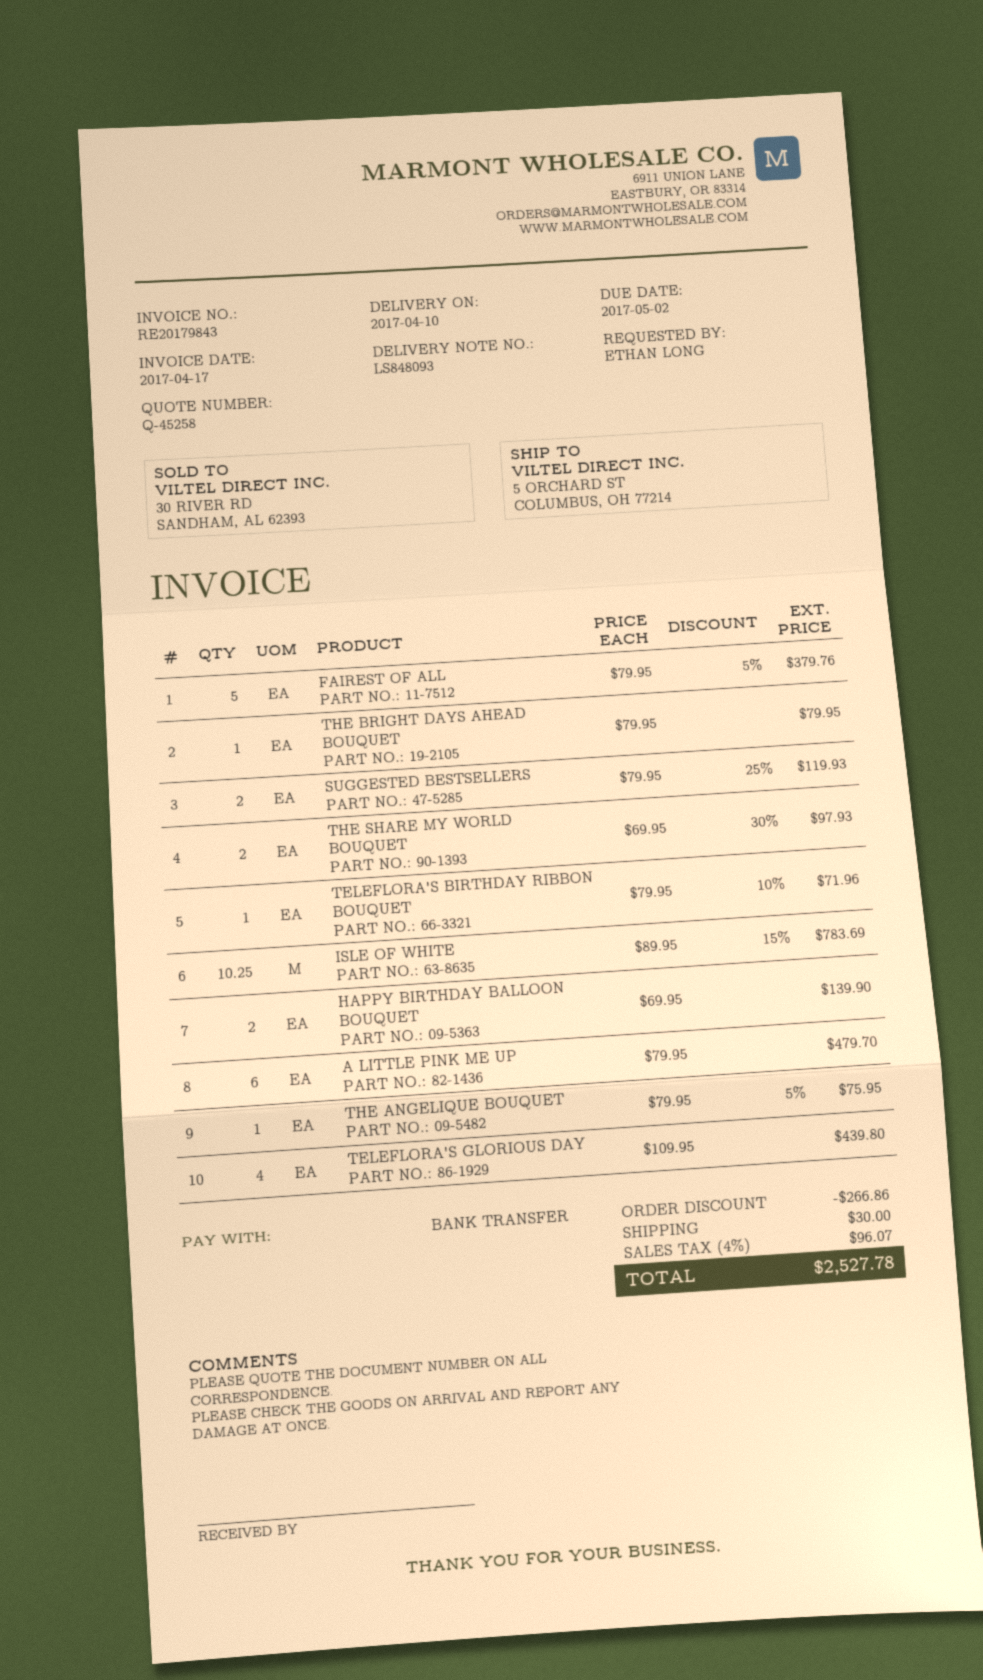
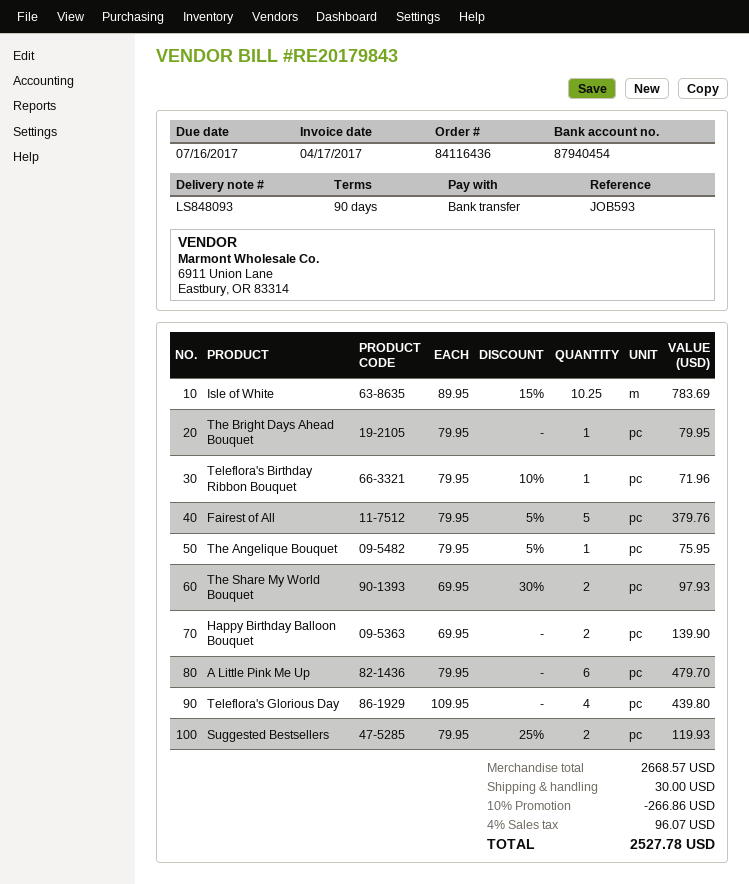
due date: 2017-05-02 -> 2017-07-16

